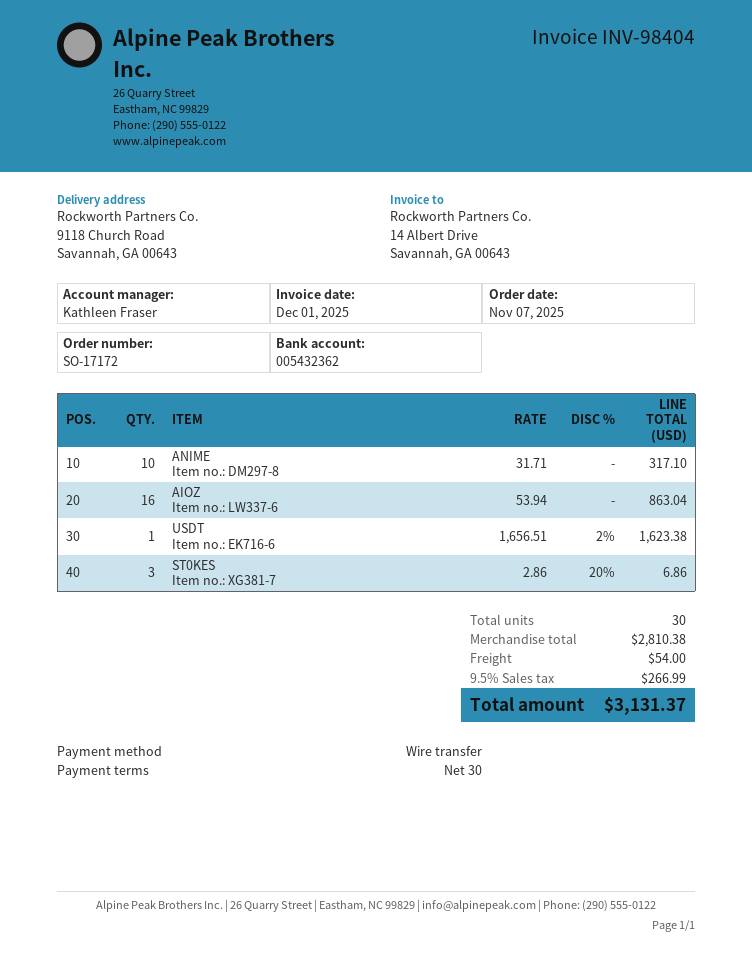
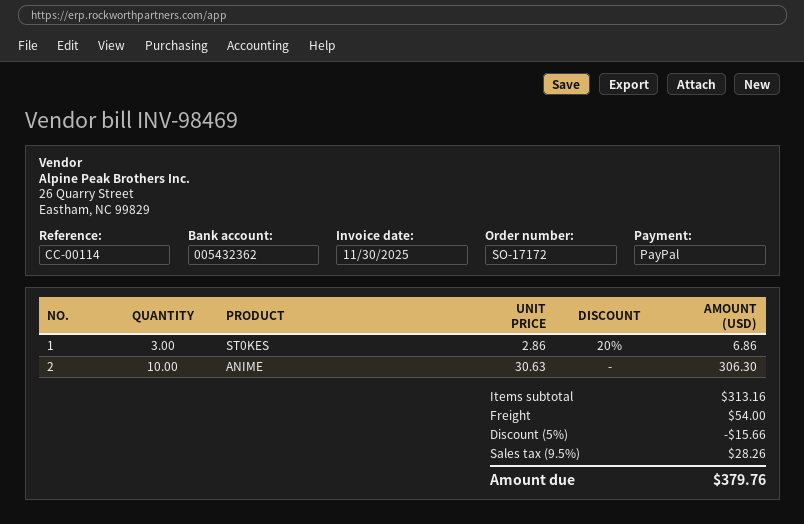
invoice number: INV-98404 -> INV-98469
invoice date: 2025-12-01 -> 2025-11-30
payment method: bank transfer -> PayPal
ANIME: 10 x 31.71 = 317.10 -> 10 x 30.63 = 306.30
AIOZ: 16 x 53.94 = 863.04 -> none
USDT: 1 x 1656.51 - 2% = 1623.38 -> none
subtotal: 2810.38 -> 313.16
discount: none -> 5% = 15.66
tax: 9.5% = 266.99 -> 9.5% = 28.26
total: 3131.37 -> 379.76

